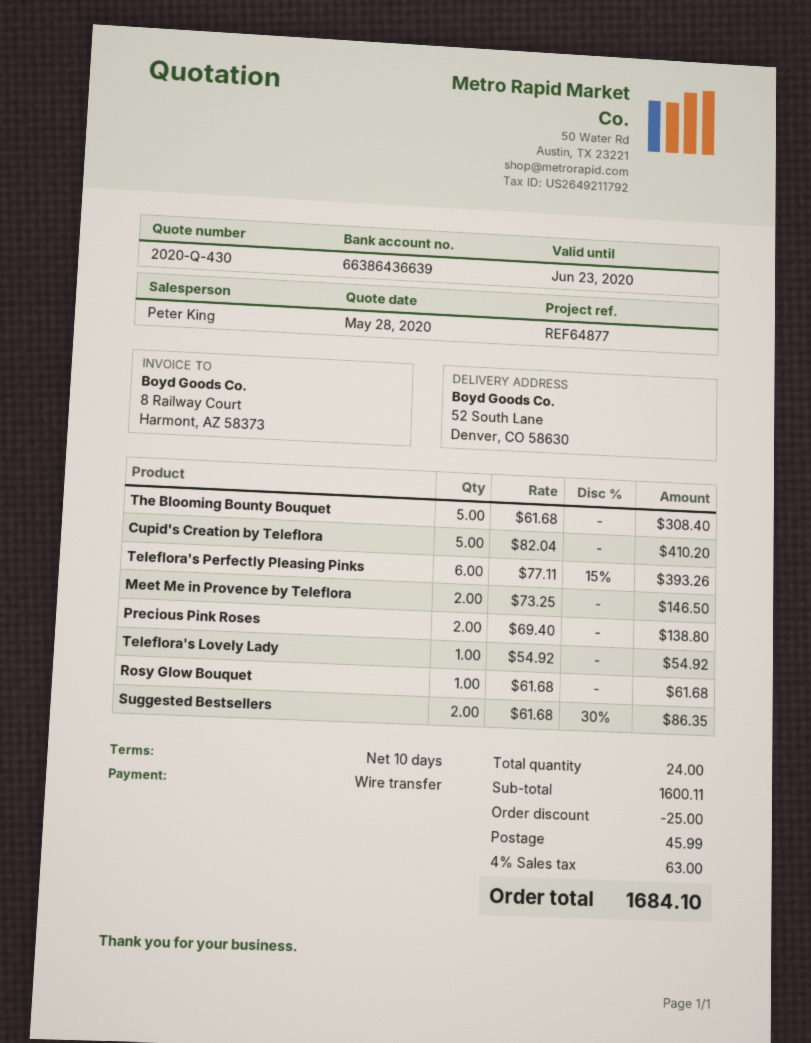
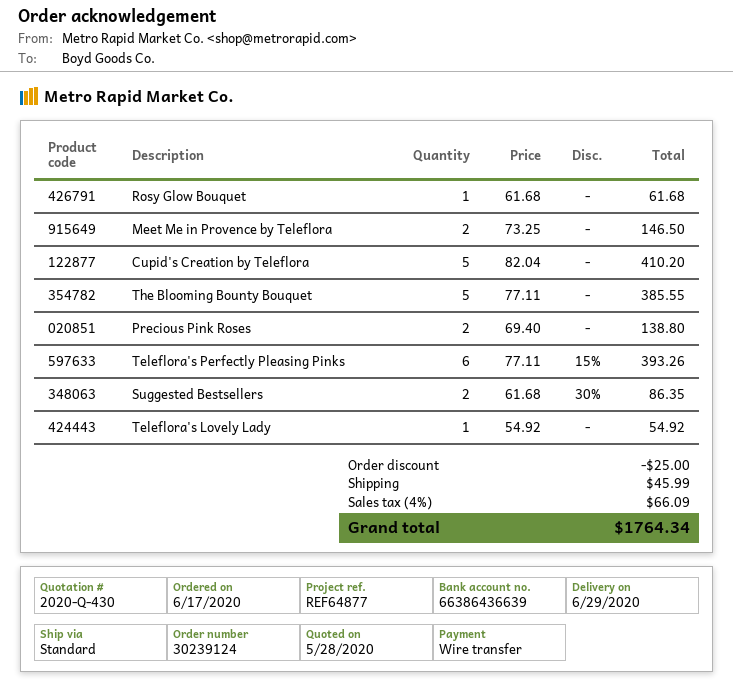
The Blooming Bounty Bouquet: 5 x 61.68 = 308.40 -> 5 x 77.11 = 385.55
tax: 4% = 63.00 -> 4% = 66.09
total: 1684.10 -> 1764.34

